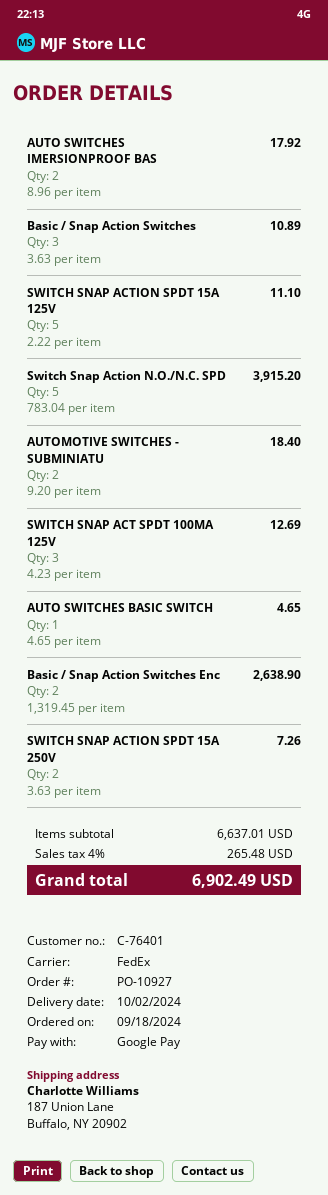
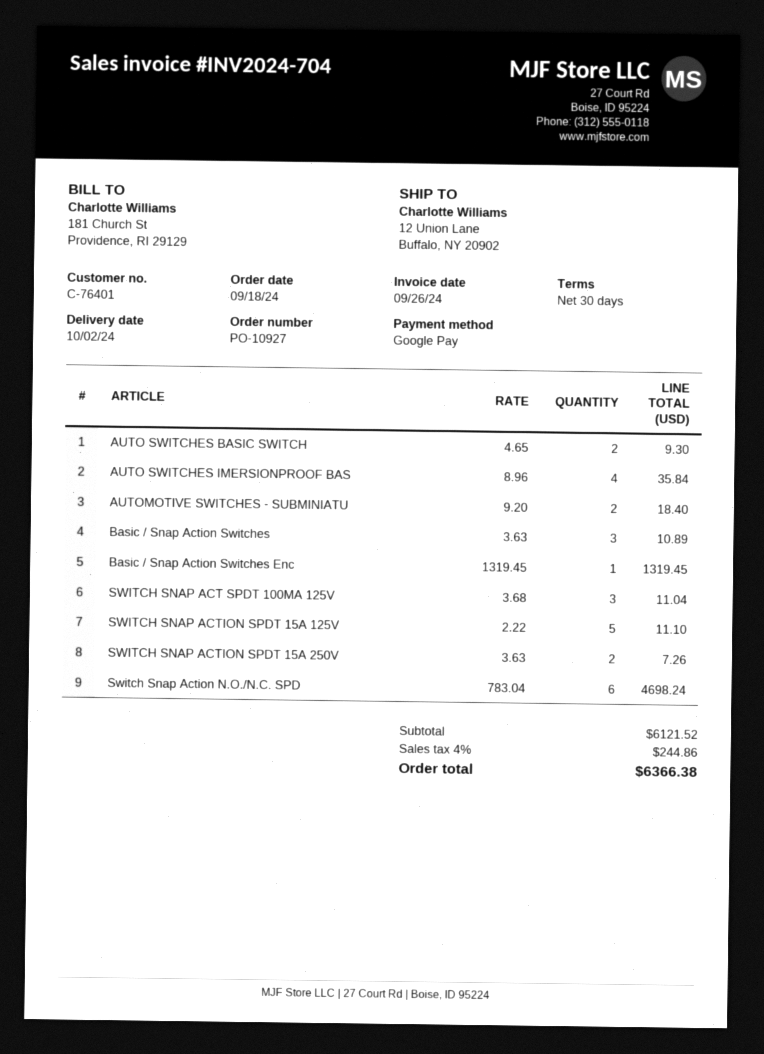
ship to: 187 Union Lane, Buffalo, NY 20902 -> 12 Union Lane, Buffalo, NY 20902
AUTO SWITCHES IMERSIONPROOF BAS: 2 x 8.96 = 17.92 -> 4 x 8.96 = 35.84
Switch Snap Action N.O./N.C. SPD: 5 x 783.04 = 3915.20 -> 6 x 783.04 = 4698.24
SWITCH SNAP ACT SPDT 100MA 125V: 3 x 4.23 = 12.69 -> 3 x 3.68 = 11.04
AUTO SWITCHES BASIC SWITCH: 1 x 4.65 = 4.65 -> 2 x 4.65 = 9.30
Basic / Snap Action Switches Enc: 2 x 1319.45 = 2638.90 -> 1 x 1319.45 = 1319.45
subtotal: 6637.01 -> 6121.52
tax: 4% = 265.48 -> 4% = 244.86
total: 6902.49 -> 6366.38

